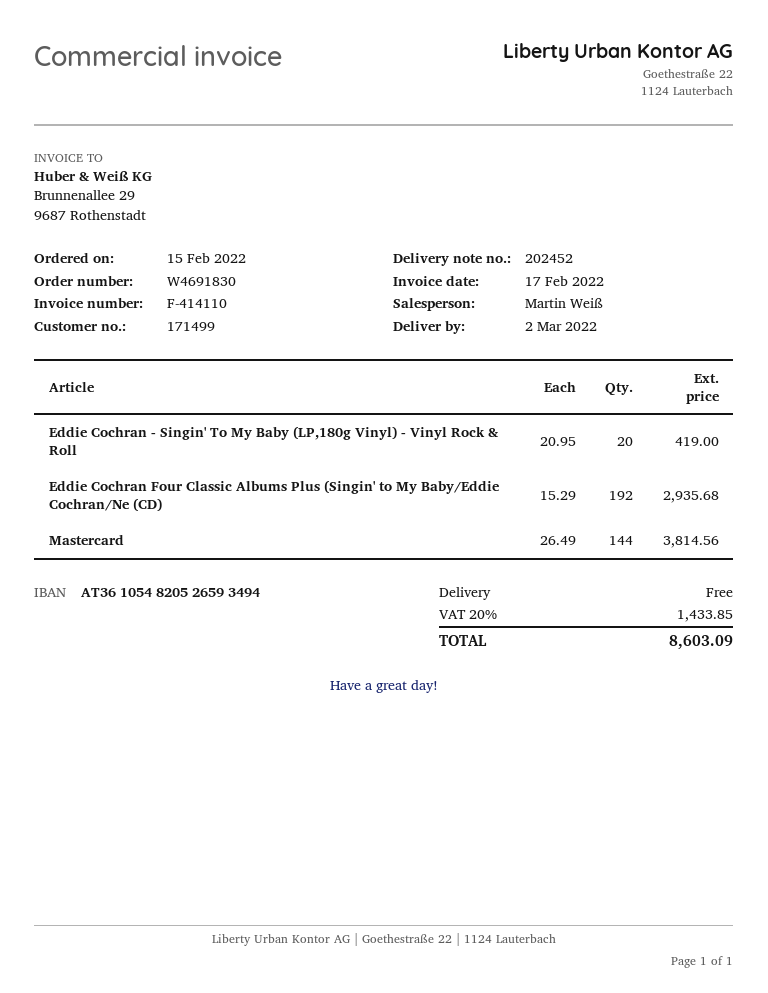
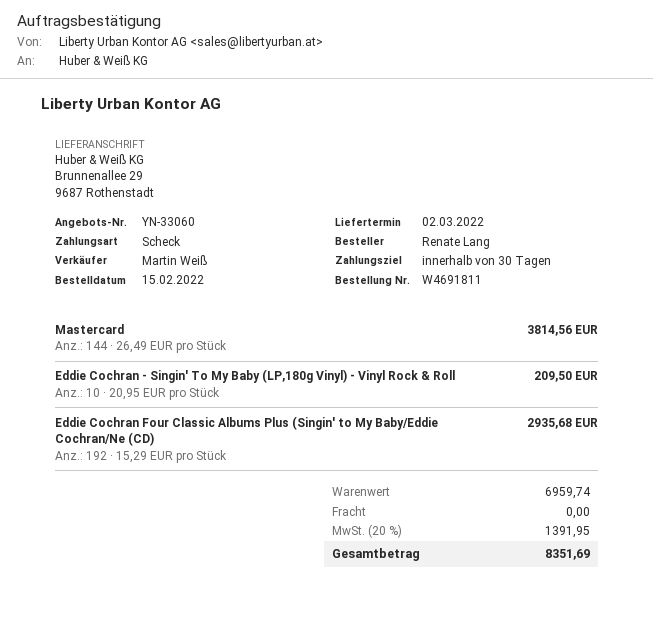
order number: W4691830 -> W4691811
Eddie Cochran - Singin' To My Baby (LP,180g Vinyl) - Vinyl Rock & Roll: 20 x 20.95 = 419.00 -> 10 x 20.95 = 209.50
tax: 20% = 1433.85 -> 20% = 1391.95
total: 8603.09 -> 8351.69

